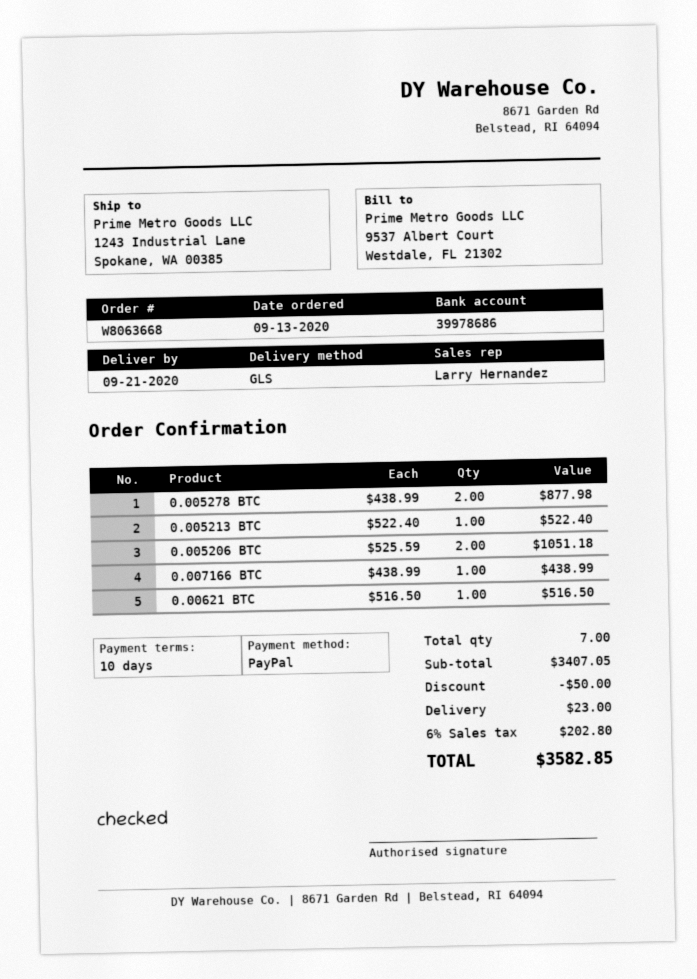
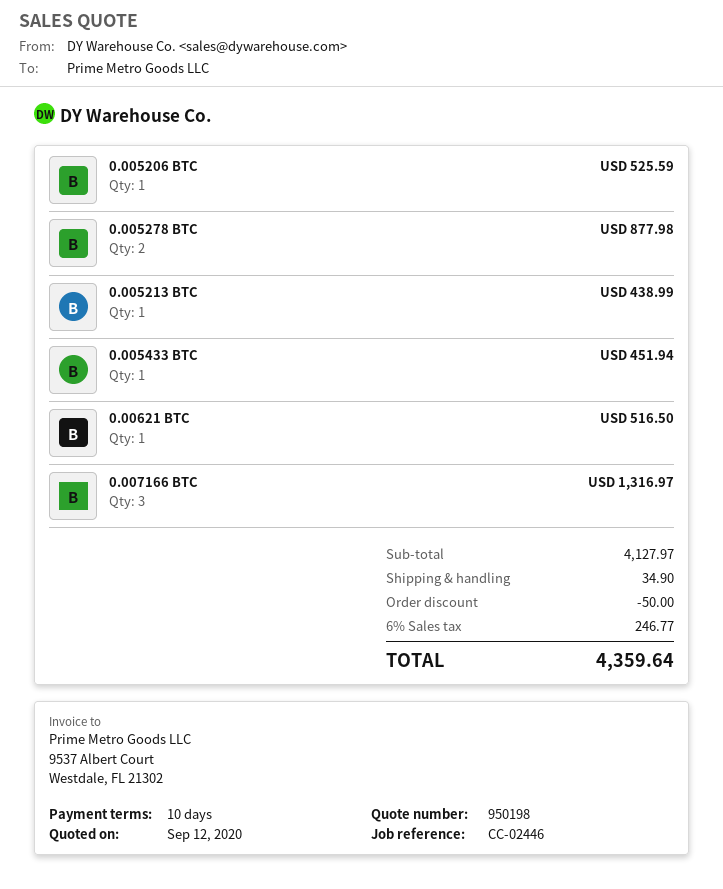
0.005213 BTC: 1 for 522.40 -> 1 for 438.99
0.005206 BTC: 2 for 1051.18 -> 1 for 525.59
0.007166 BTC: 1 for 438.99 -> 3 for 1316.97
0.005433 BTC: none -> 1 for 451.94
subtotal: 3407.05 -> 4127.97
shipping: 23.00 -> 34.90
tax: 6% = 202.80 -> 6% = 246.77
total: 3582.85 -> 4359.64

